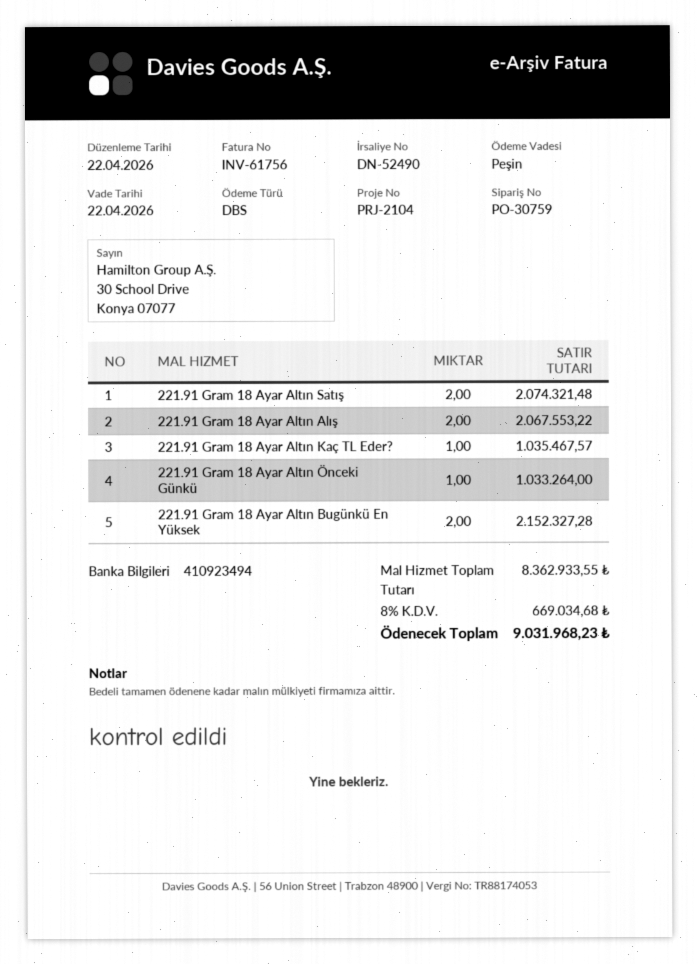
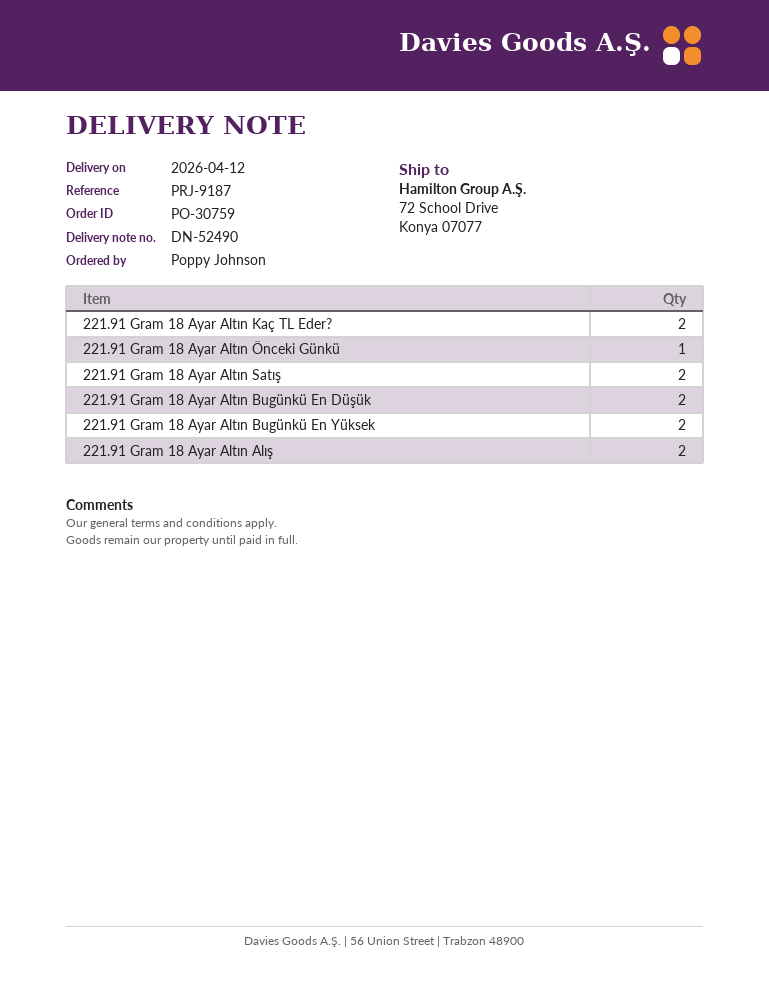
reference: PRJ-2104 -> PRJ-9187
221.91 Gram 18 Ayar Altın Kaç TL Eder?: 1 -> 2
221.91 Gram 18 Ayar Altın Bugünkü En Düşük: none -> 2

